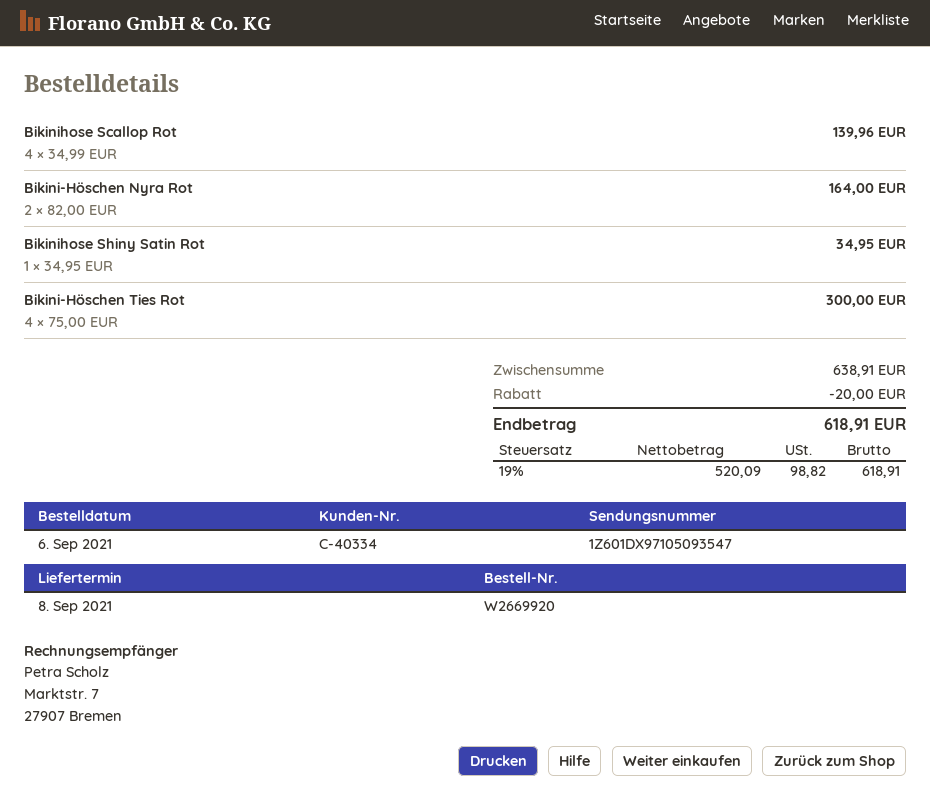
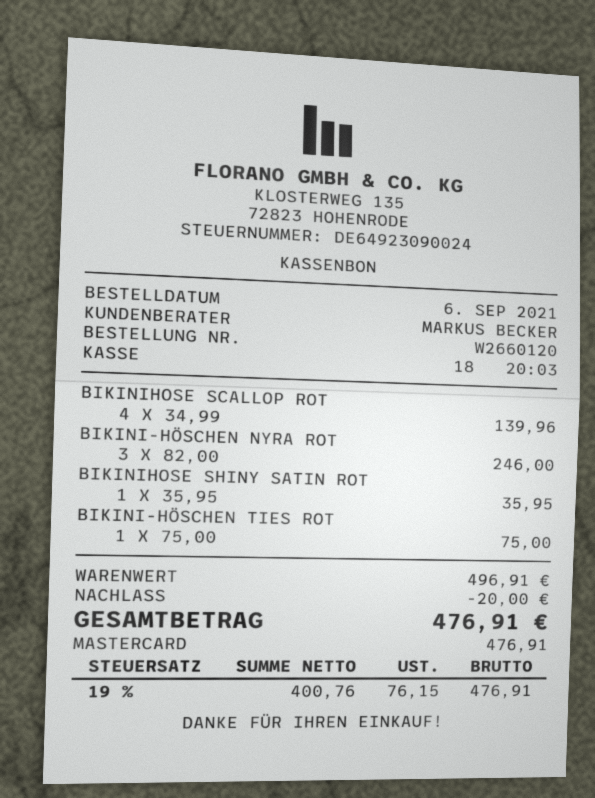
order number: W2669920 -> W2660120
Bikini-Höschen Nyra Rot: 2 x 82.00 = 164.00 -> 3 x 82.00 = 246.00
Bikinihose Shiny Satin Rot: 1 x 34.95 = 34.95 -> 1 x 35.95 = 35.95
Bikini-Höschen Ties Rot: 4 x 75.00 = 300.00 -> 1 x 75.00 = 75.00
subtotal: 638.91 -> 496.91
net: 520.09 -> 400.76
tax: 19% = 98.82 -> 19% = 76.15
total: 618.91 -> 476.91

